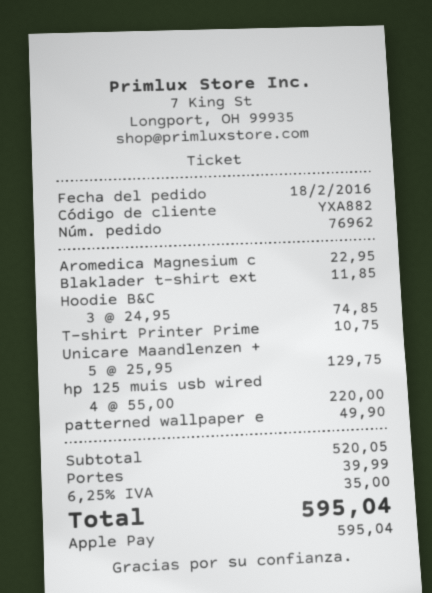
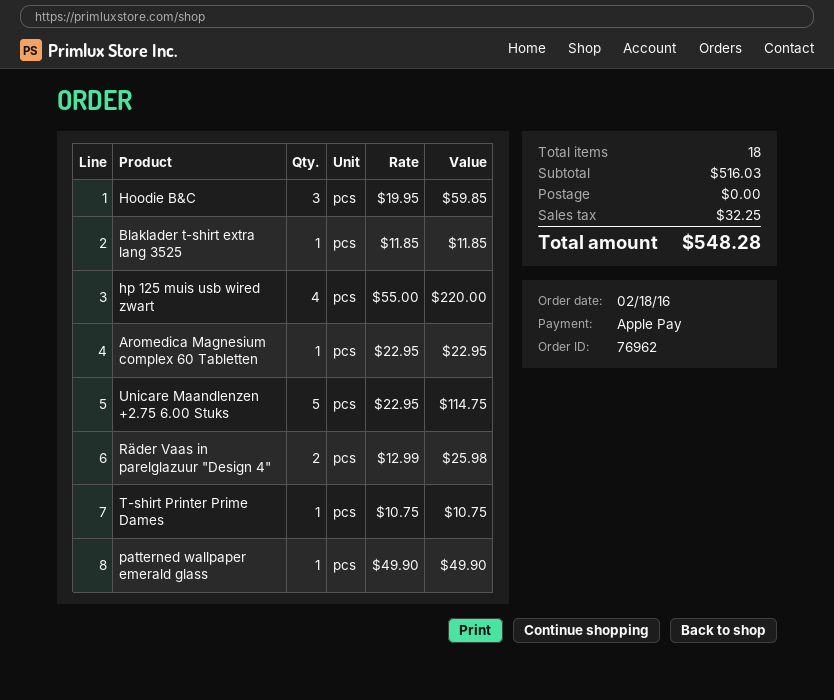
Hoodie B&C: 3 x 24.95 = 74.85 -> 3 x 19.95 = 59.85
Unicare Maandlenzen +: 5 x 25.95 = 129.75 -> 5 x 22.95 = 114.75
Räder Vaas in parelglazuur "Design 4": none -> 2 x 12.99 = 25.98
subtotal: 520.05 -> 516.03
shipping: 39.99 -> 0.00
tax: 35.00 -> 32.25
total: 595.04 -> 548.28

